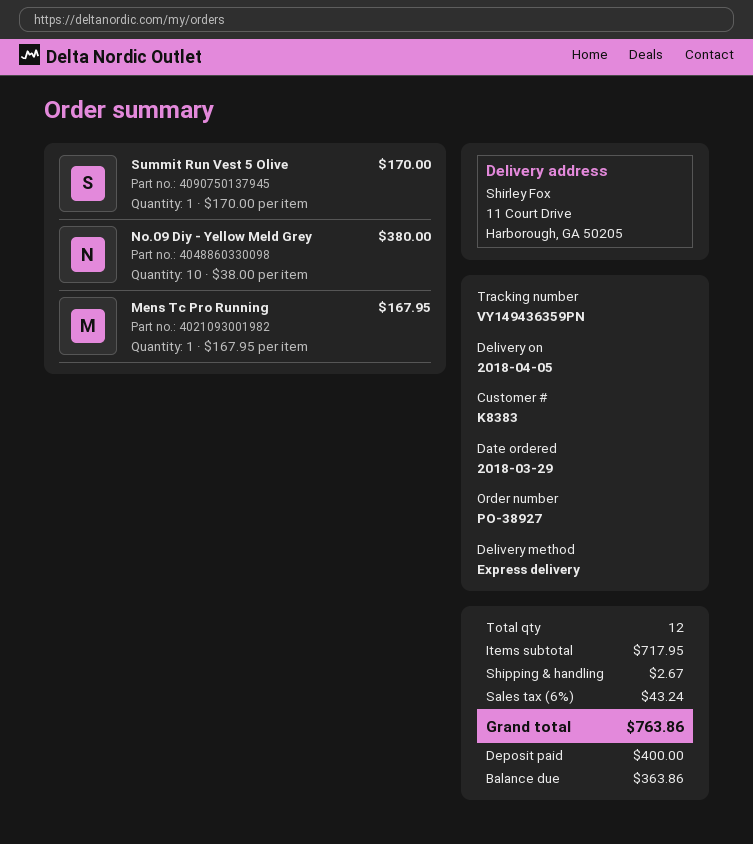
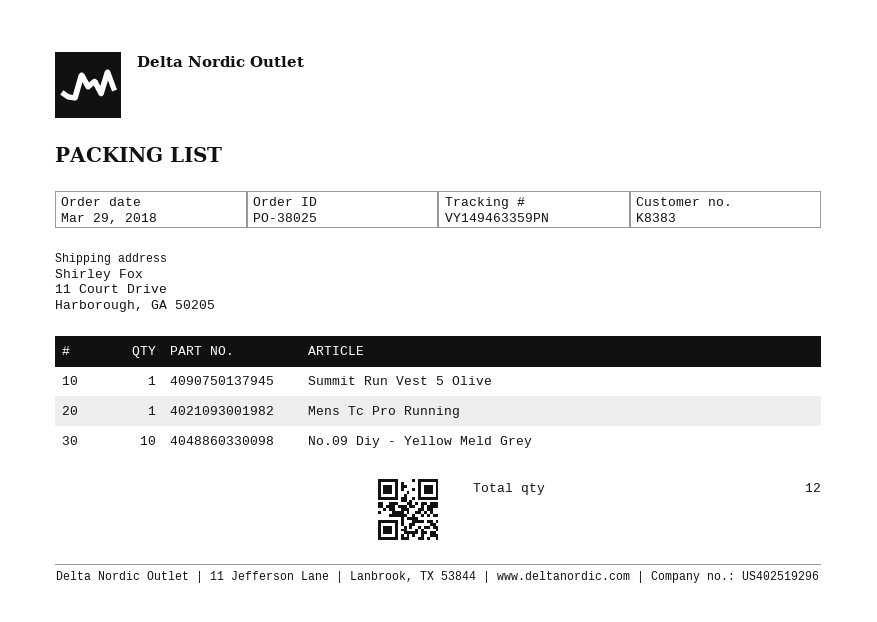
order number: PO-38927 -> PO-38025
tracking number: VY149436359PN -> VY149463359PN

